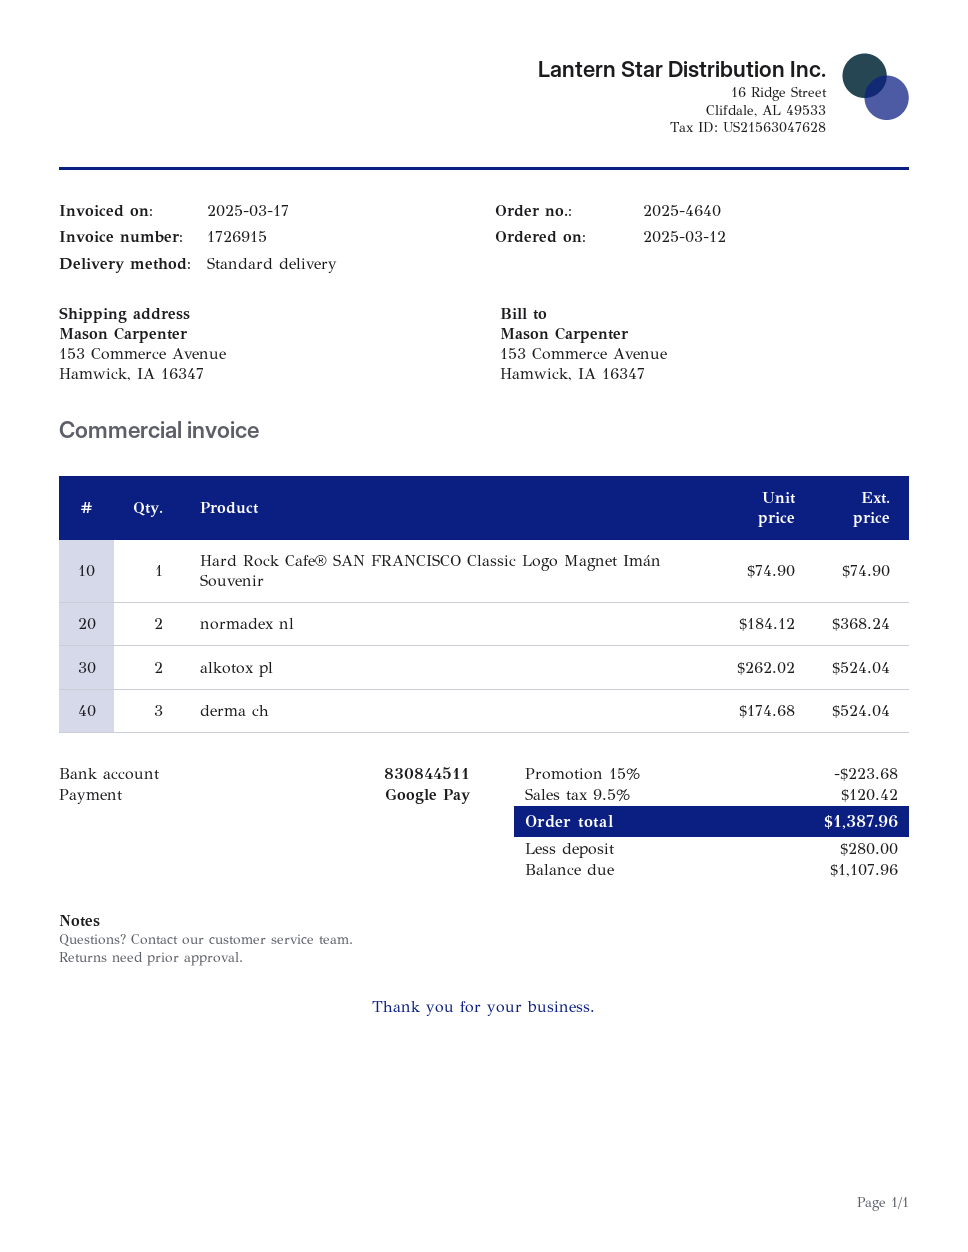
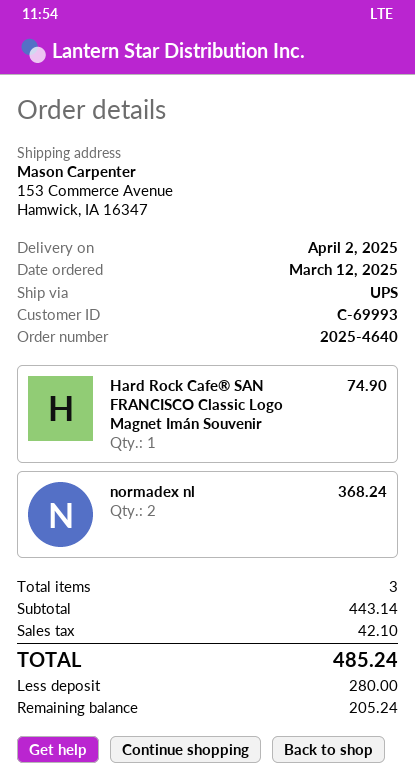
shipping method: standard -> UPS
alkotox pl: 2 for 524.04 -> none
derma ch: 3 for 524.04 -> none
discount: 15% = 223.68 -> none
tax: 120.42 -> 42.10
total: 1387.96 -> 485.24
balance: 1107.96 -> 205.24

